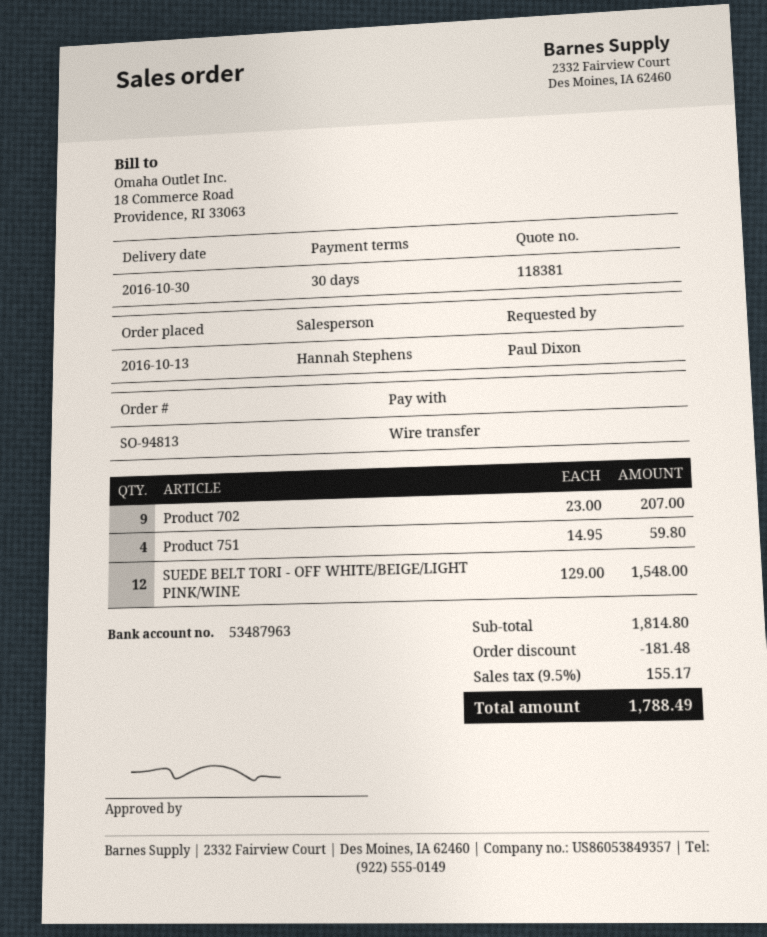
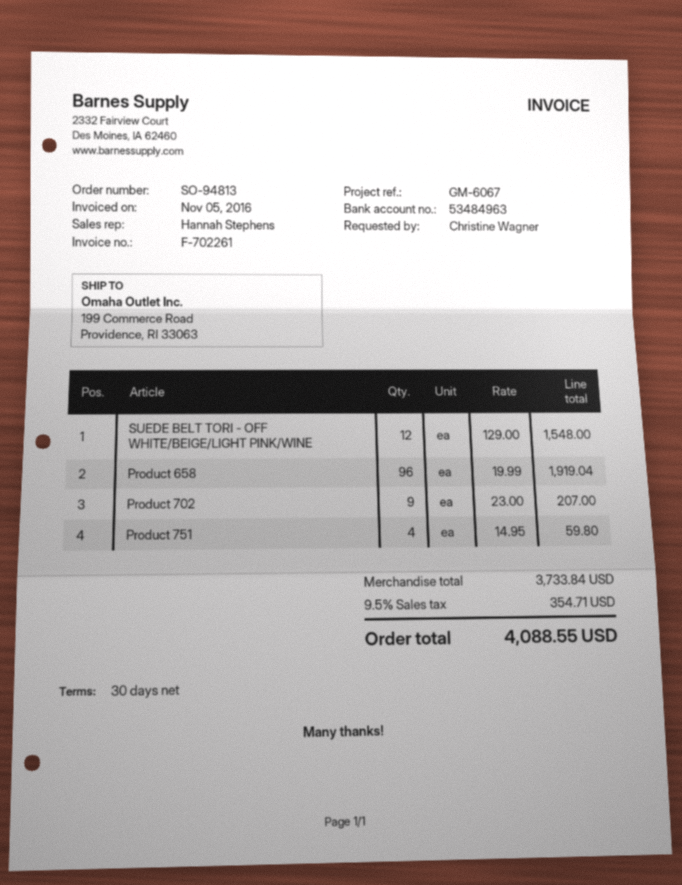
ordered by: Paul Dixon -> Christine Wagner
bank account: 53487963 -> 53484963
Product 658: none -> 96 x 19.99 = 1919.04
subtotal: 1814.80 -> 3733.84
discount: 181.48 -> none
tax: 9.5% = 155.17 -> 9.5% = 354.71
total: 1788.49 -> 4088.55

